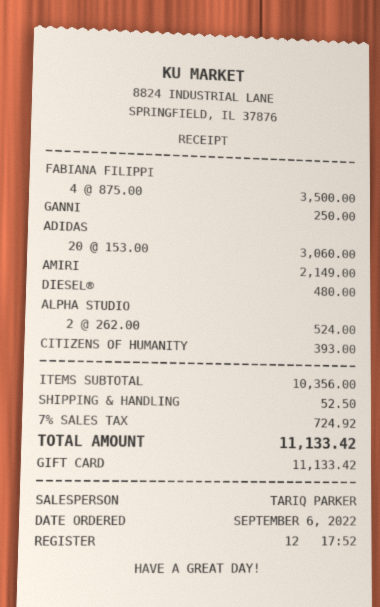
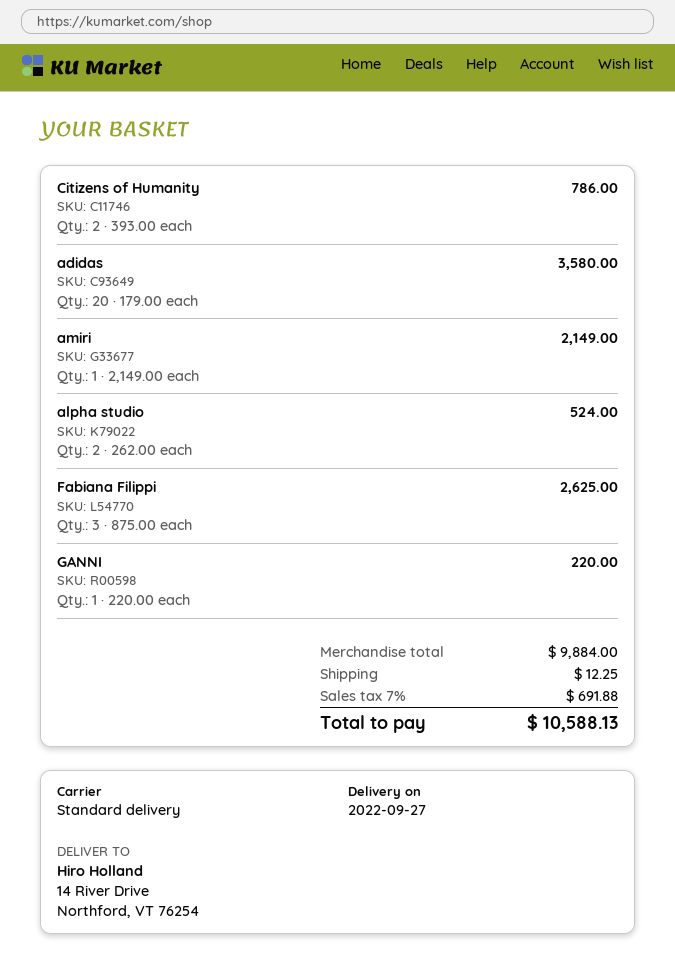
FABIANA FILIPPI: 4 x 875.00 = 3500.00 -> 3 x 875.00 = 2625.00
GANNI: 1 x 250.00 = 250.00 -> 1 x 220.00 = 220.00
ADIDAS: 20 x 153.00 = 3060.00 -> 20 x 179.00 = 3580.00
DIESEL®: 1 x 480.00 = 480.00 -> none
CITIZENS OF HUMANITY: 1 x 393.00 = 393.00 -> 2 x 393.00 = 786.00
subtotal: 10356.00 -> 9884.00
shipping: 52.50 -> 12.25
tax: 7% = 724.92 -> 7% = 691.88
total: 11133.42 -> 10588.13

